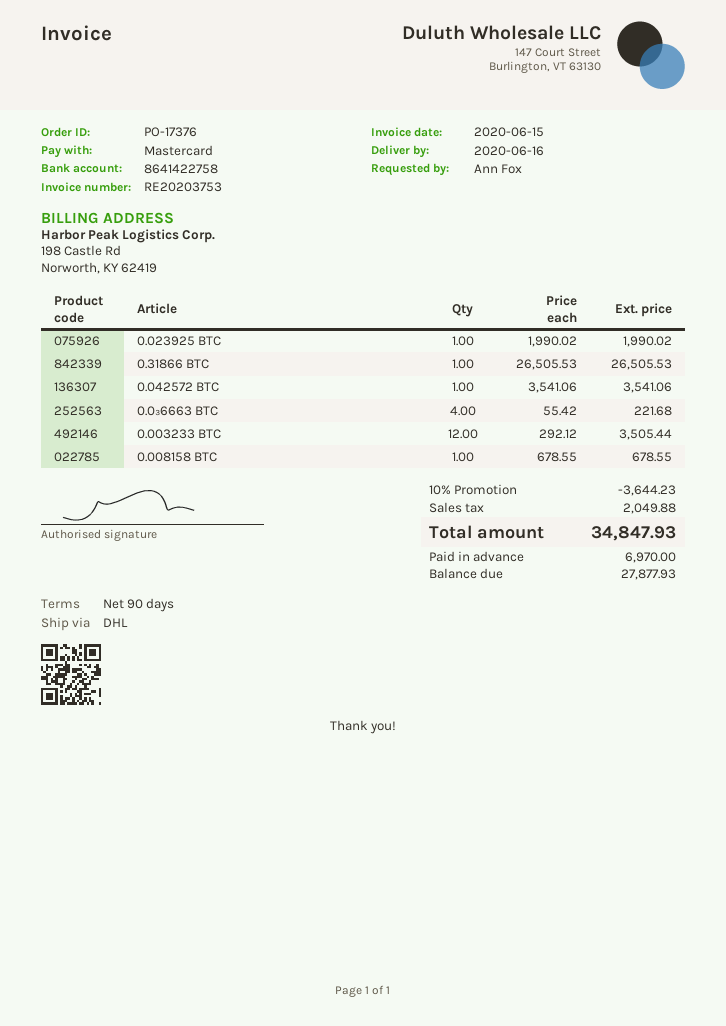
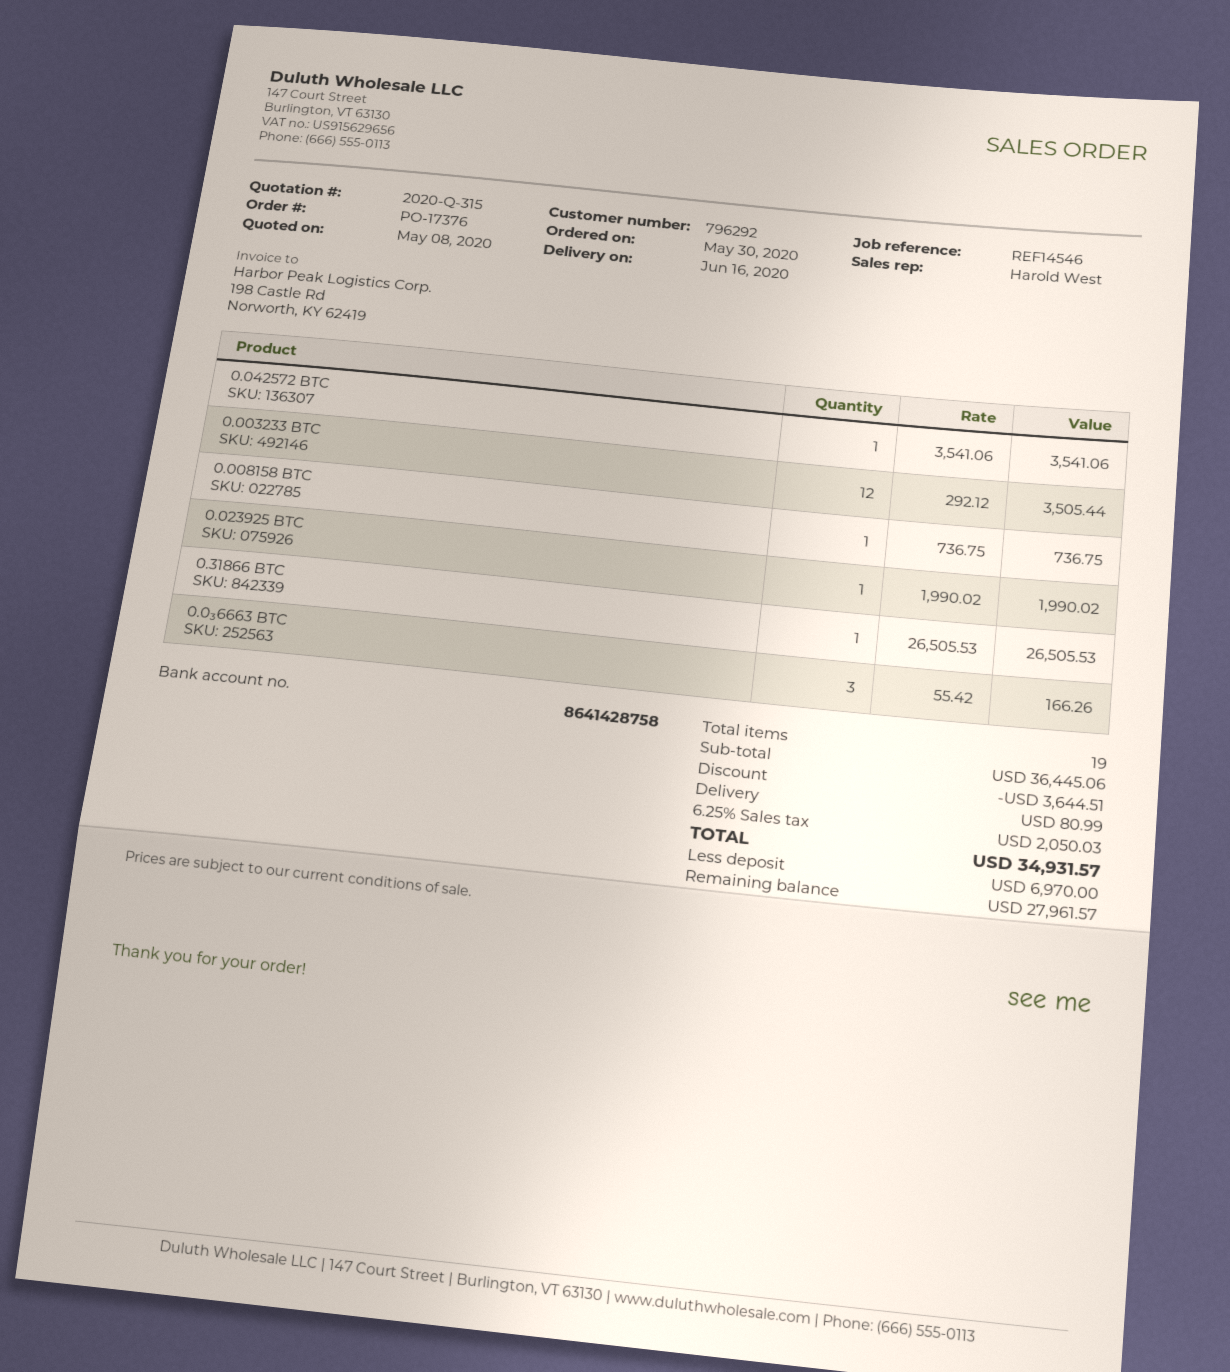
bank account: 8641422758 -> 8641428758
0.0₃6663 BTC: 4 x 55.42 = 221.68 -> 3 x 55.42 = 166.26
0.008158 BTC: 1 x 678.55 = 678.55 -> 1 x 736.75 = 736.75
discount: 3644.23 -> 3644.51
shipping: none -> 80.99
tax: 2049.88 -> 2050.03
total: 34847.93 -> 34931.57
balance: 27877.93 -> 27961.57

